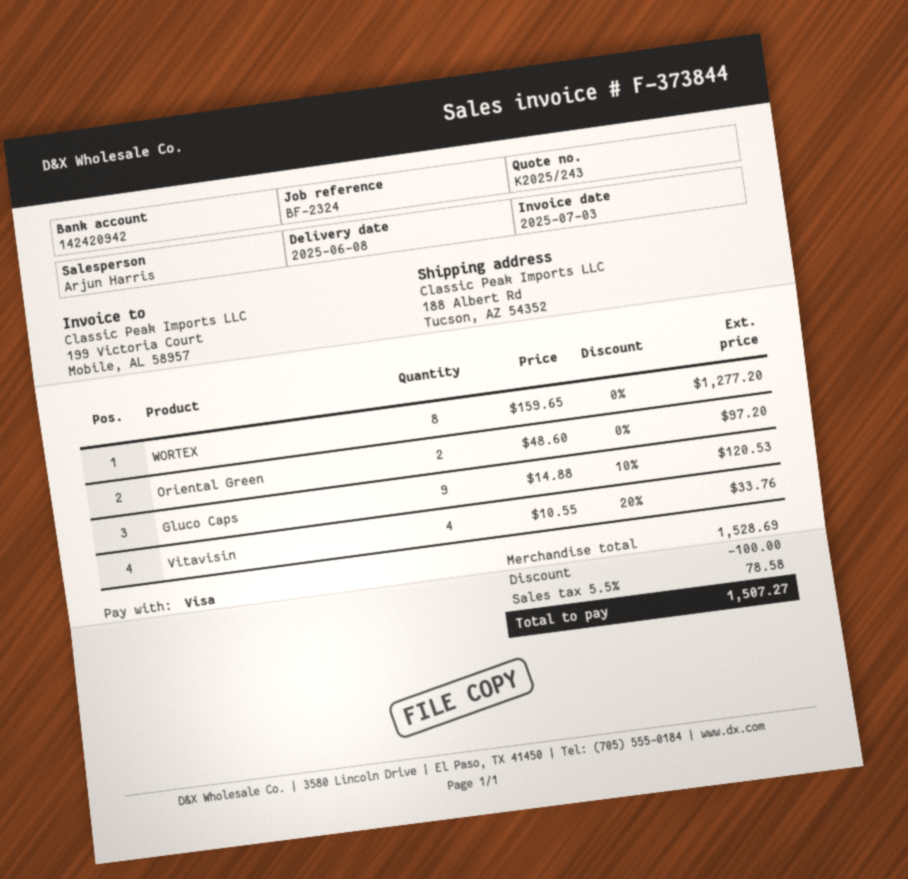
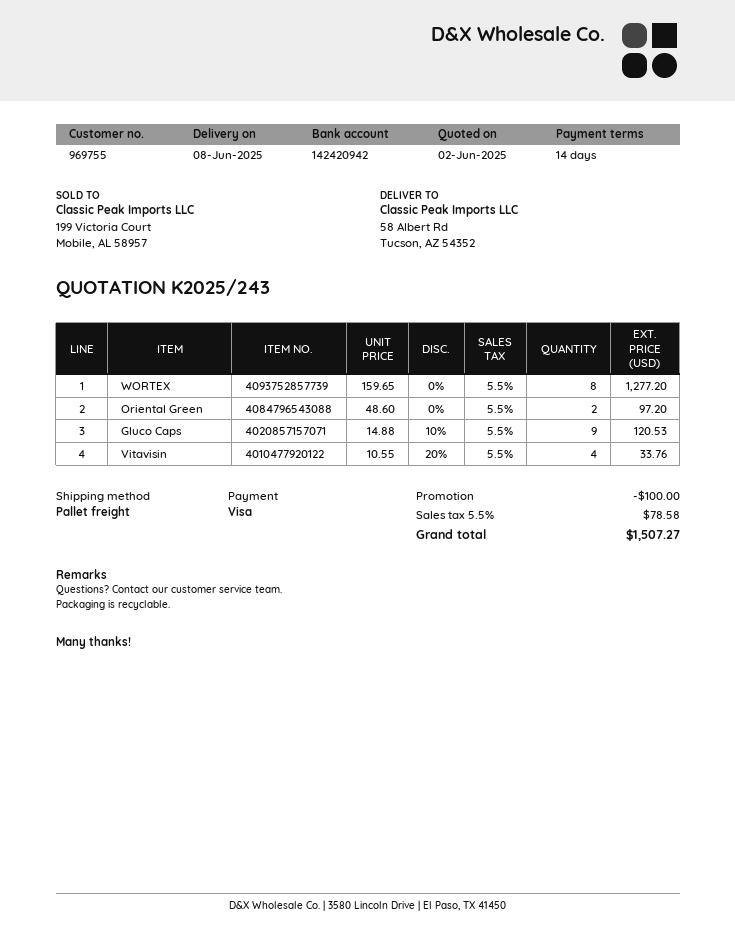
ship to: 188 Albert Rd, Tucson, AZ 54352 -> 58 Albert Rd, Tucson, AZ 54352

